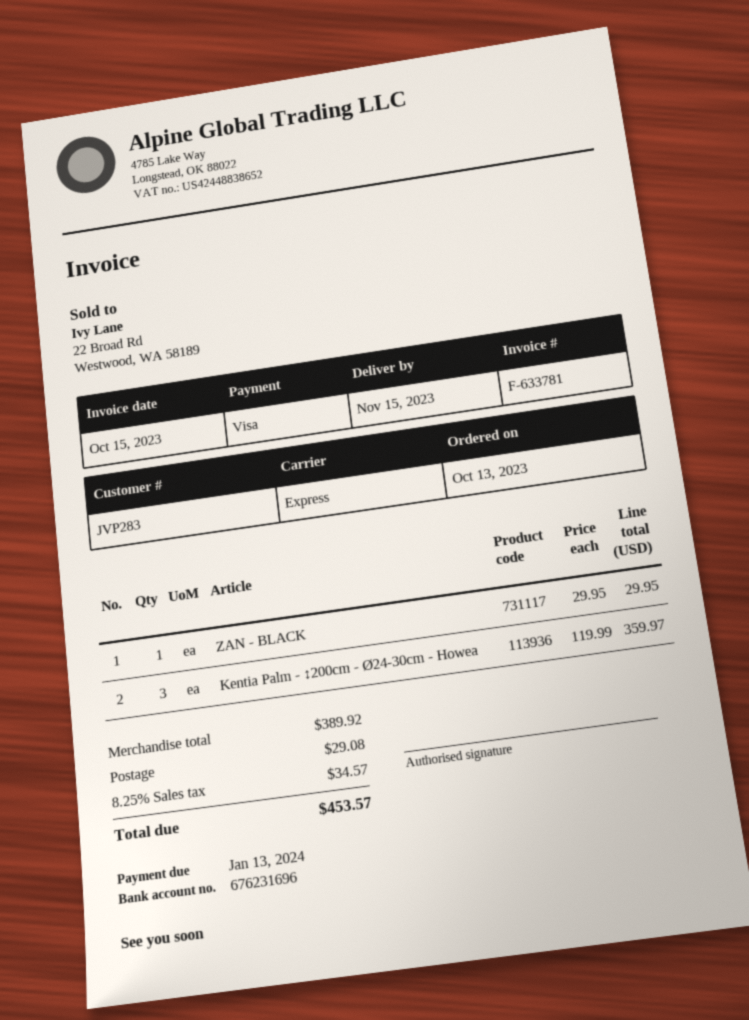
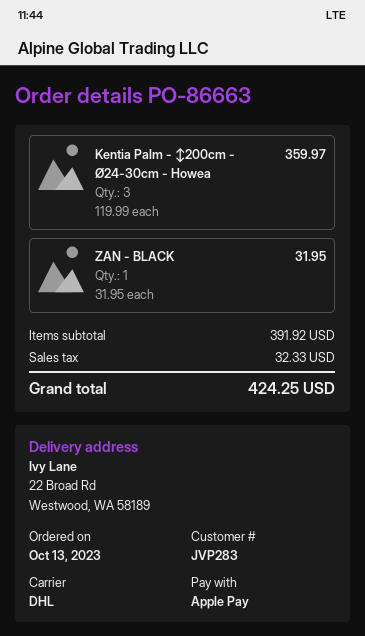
payment method: Visa -> Apple Pay
shipping method: express -> DHL
ZAN - BLACK: 1 x 29.95 = 29.95 -> 1 x 31.95 = 31.95
subtotal: 389.92 -> 391.92
shipping: 29.08 -> none
tax: 34.57 -> 32.33
total: 453.57 -> 424.25

